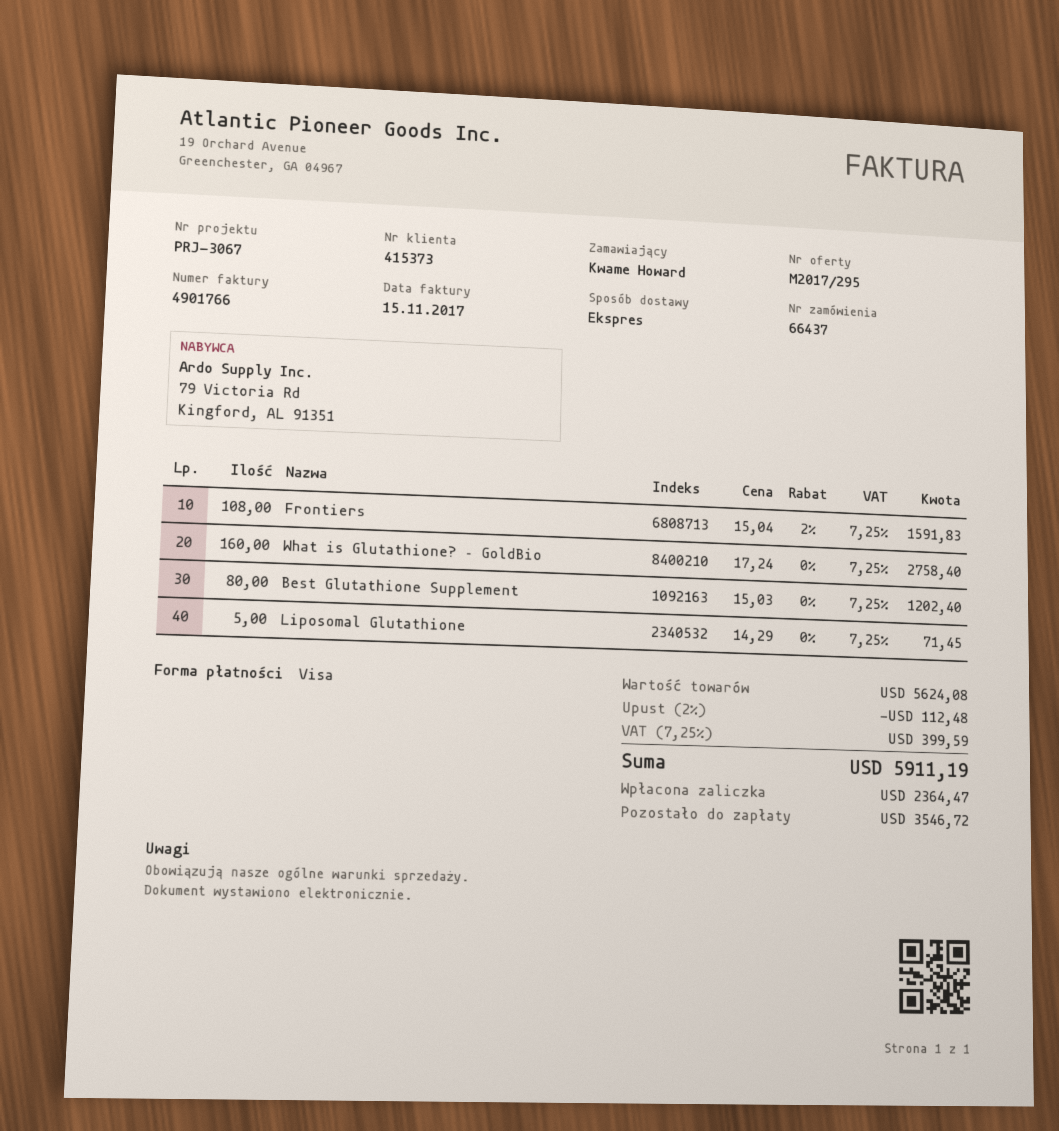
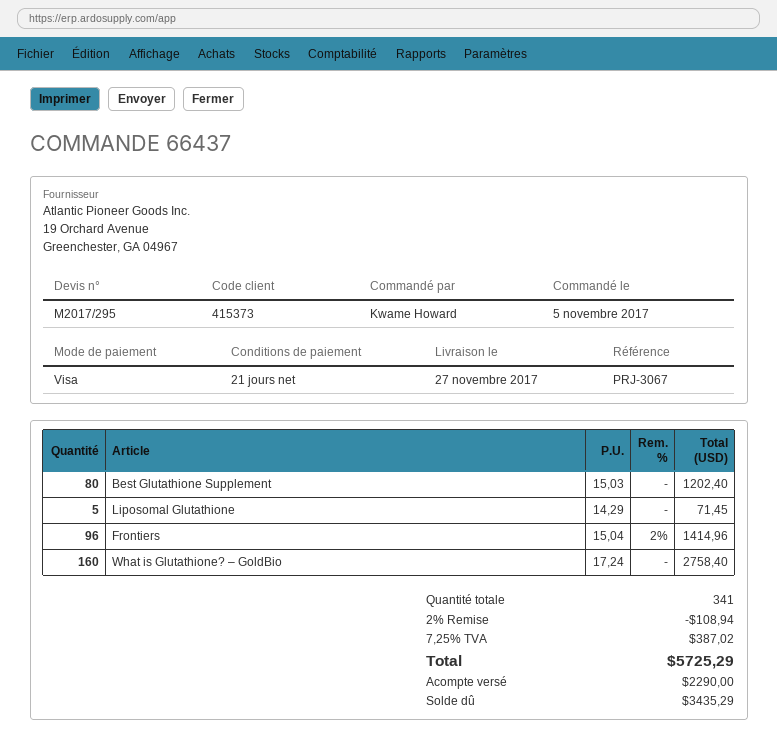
Frontiers: 108 x 15.04 - 2% = 1591.83 -> 96 x 15.04 - 2% = 1414.96
discount: 2% = 112.48 -> 2% = 108.94
tax: 7.25% = 399.59 -> 7.25% = 387.02
total: 5911.19 -> 5725.29
deposit: 2364.47 -> 2290.00
balance: 3546.72 -> 3435.29

